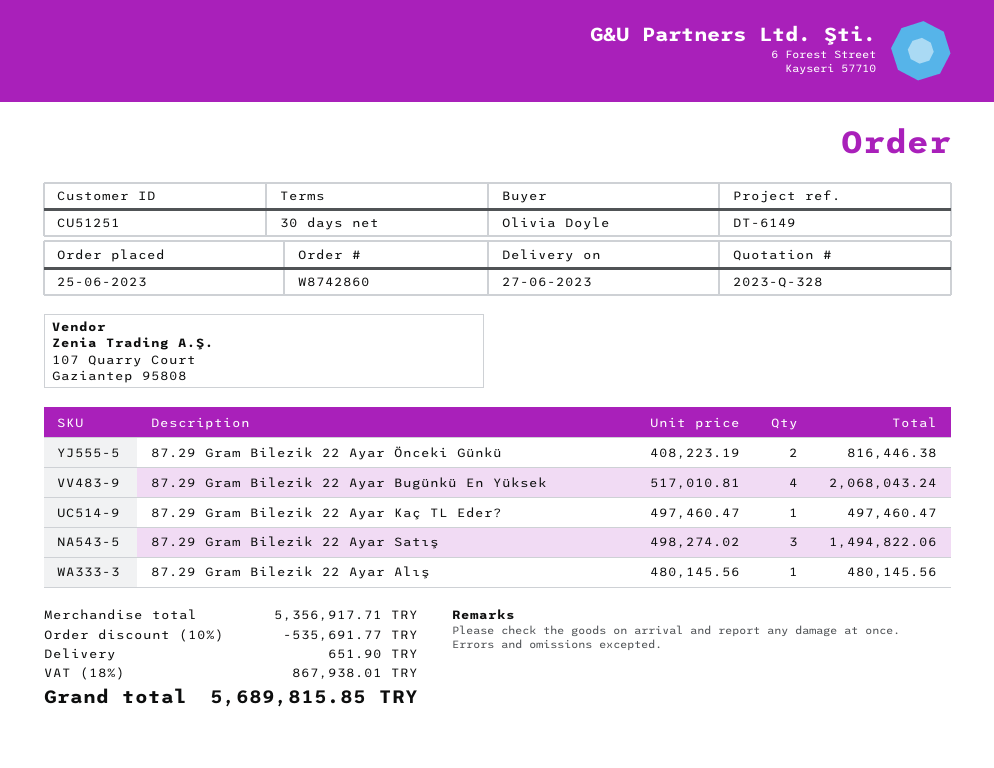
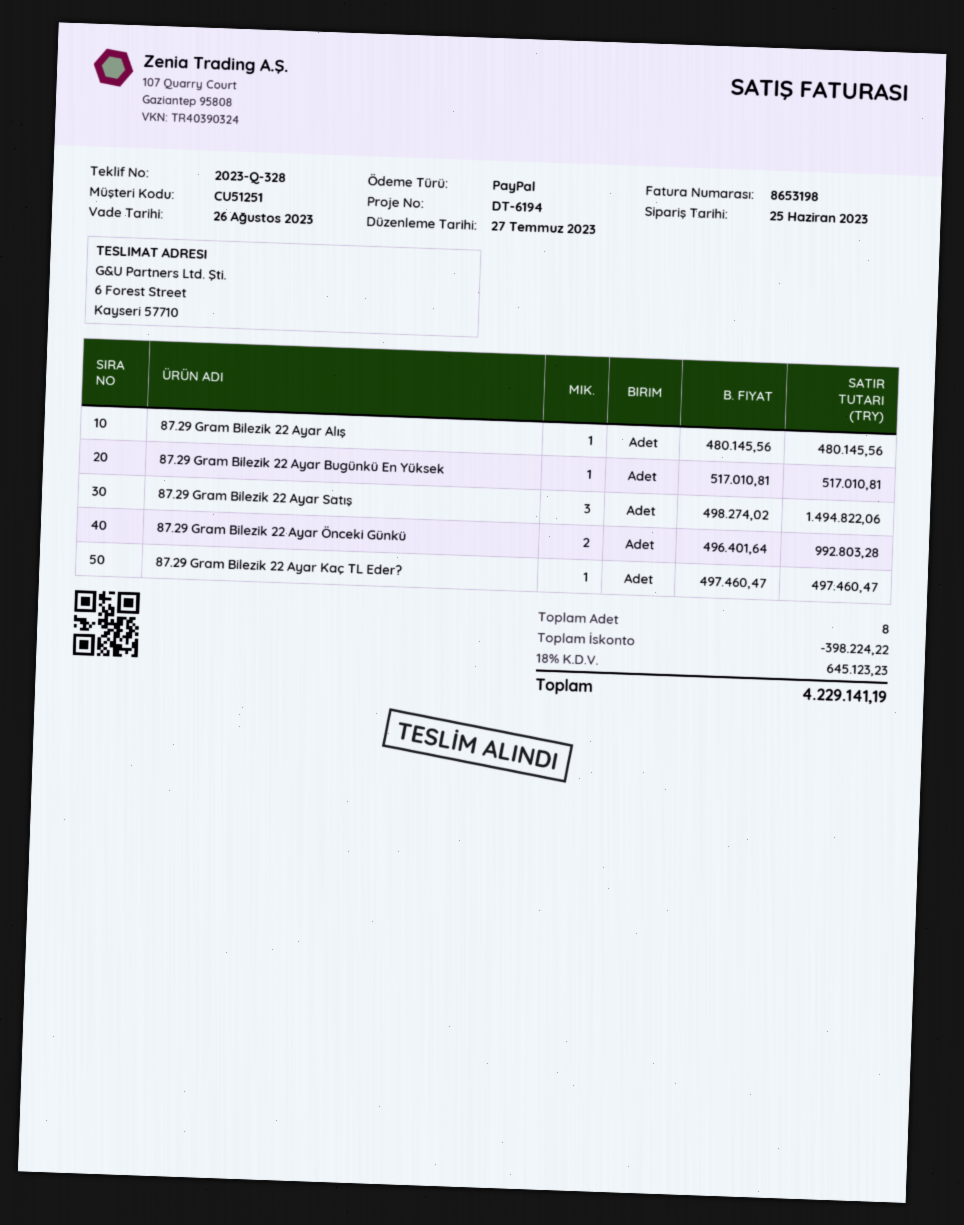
reference: DT-6149 -> DT-6194
87.29 Gram Bilezik 22 Ayar Önceki Günkü: 2 x 408223.19 = 816446.38 -> 2 x 496401.64 = 992803.28
87.29 Gram Bilezik 22 Ayar Bugünkü En Yüksek: 4 x 517010.81 = 2068043.24 -> 1 x 517010.81 = 517010.81
discount: 535691.77 -> 398224.22
shipping: 651.90 -> none
tax: 18% = 867938.01 -> 18% = 645123.23
total: 5689815.85 -> 4229141.19

